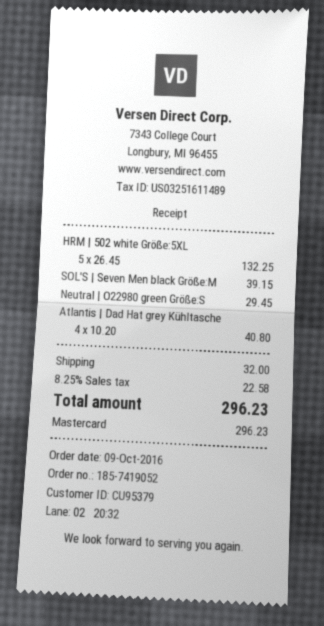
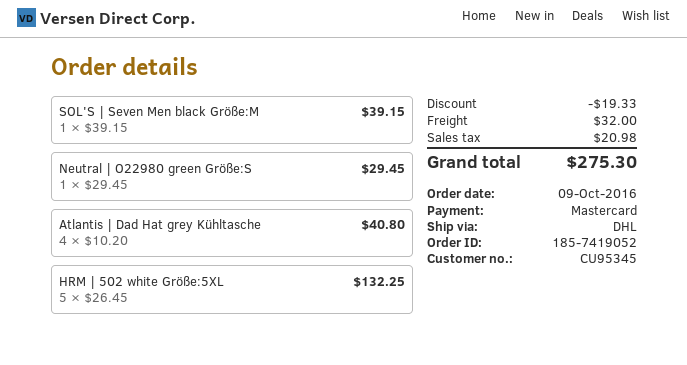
customer number: CU95379 -> CU95345
discount: none -> 19.33
tax: 22.58 -> 20.98
total: 296.23 -> 275.30

